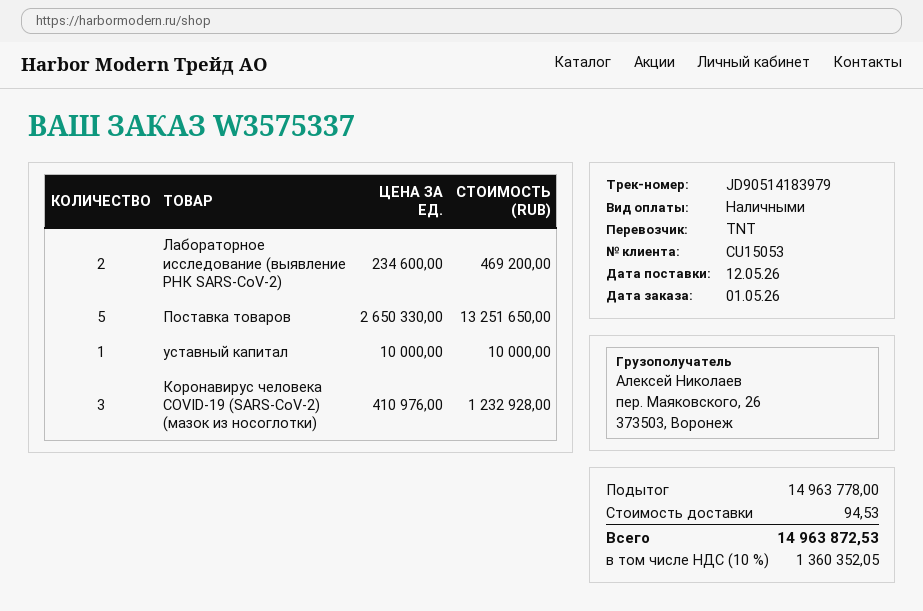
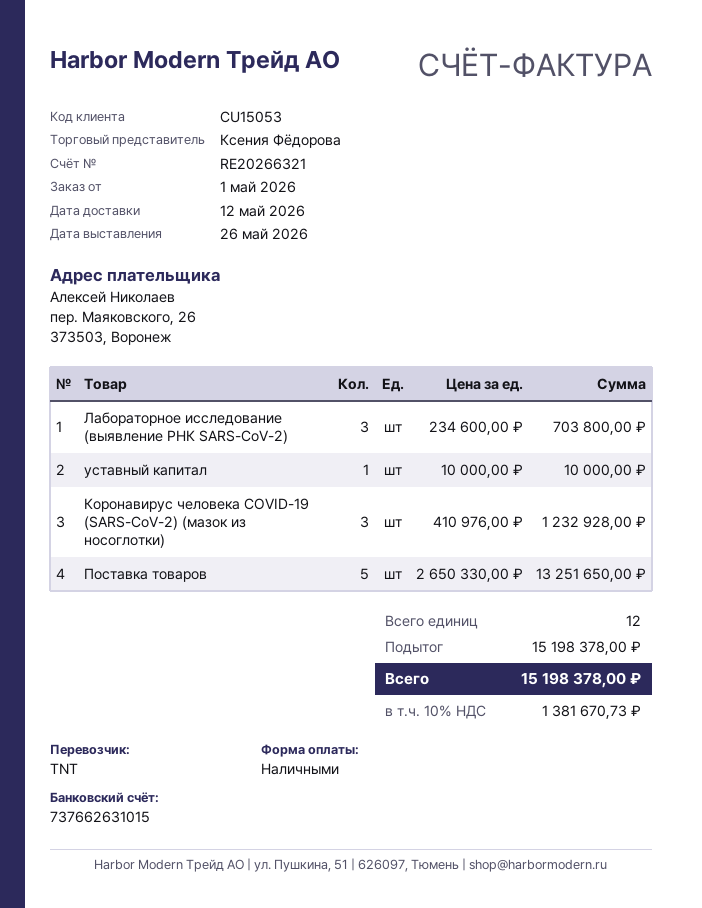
Лабораторное исследование (выявление РНК SARS-CoV-2): 2 x 234600.00 = 469200.00 -> 3 x 234600.00 = 703800.00
subtotal: 14963778.00 -> 15198378.00
shipping: 94.53 -> none
tax: 10% = 1360352.05 -> 10% = 1381670.73
total: 14963872.53 -> 15198378.00

